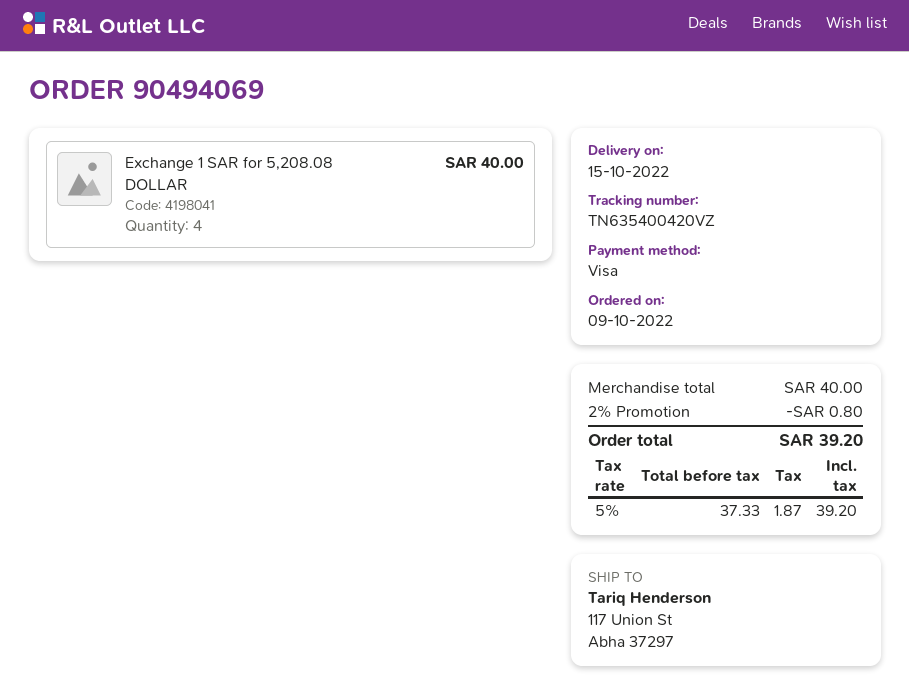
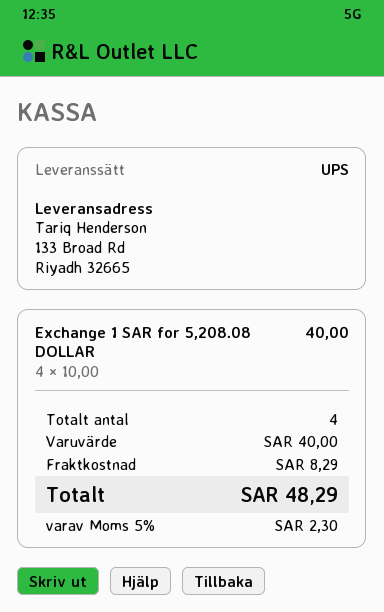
ship to: 117 Union St, Abha 37297 -> 133 Broad Rd, Riyadh 32665
discount: 2% = 0.80 -> none
shipping: none -> 8.29
tax: 5% = 1.87 -> 5% = 2.30
total: 39.20 -> 48.29

